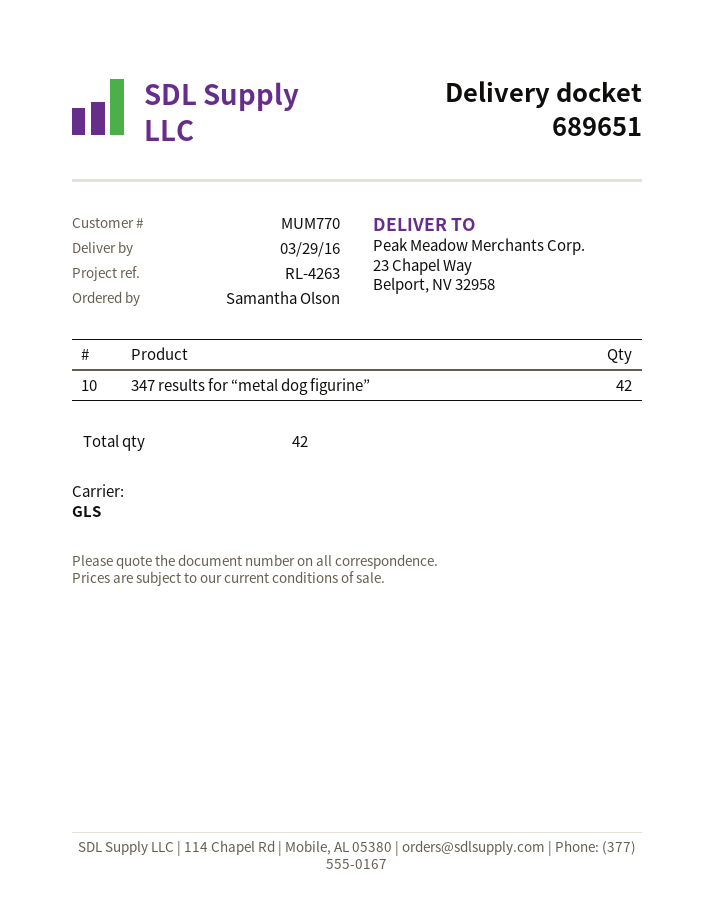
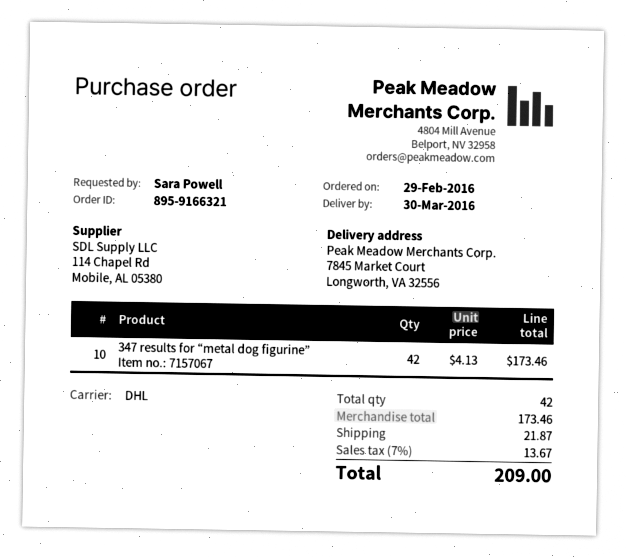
delivery date: 2016-03-29 -> 2016-03-30
ordered by: Samantha Olson -> Sara Powell
shipping method: GLS -> DHL
ship to: 23 Chapel Way, Belport, NV 32958 -> 7845 Market Court, Longworth, VA 32556

